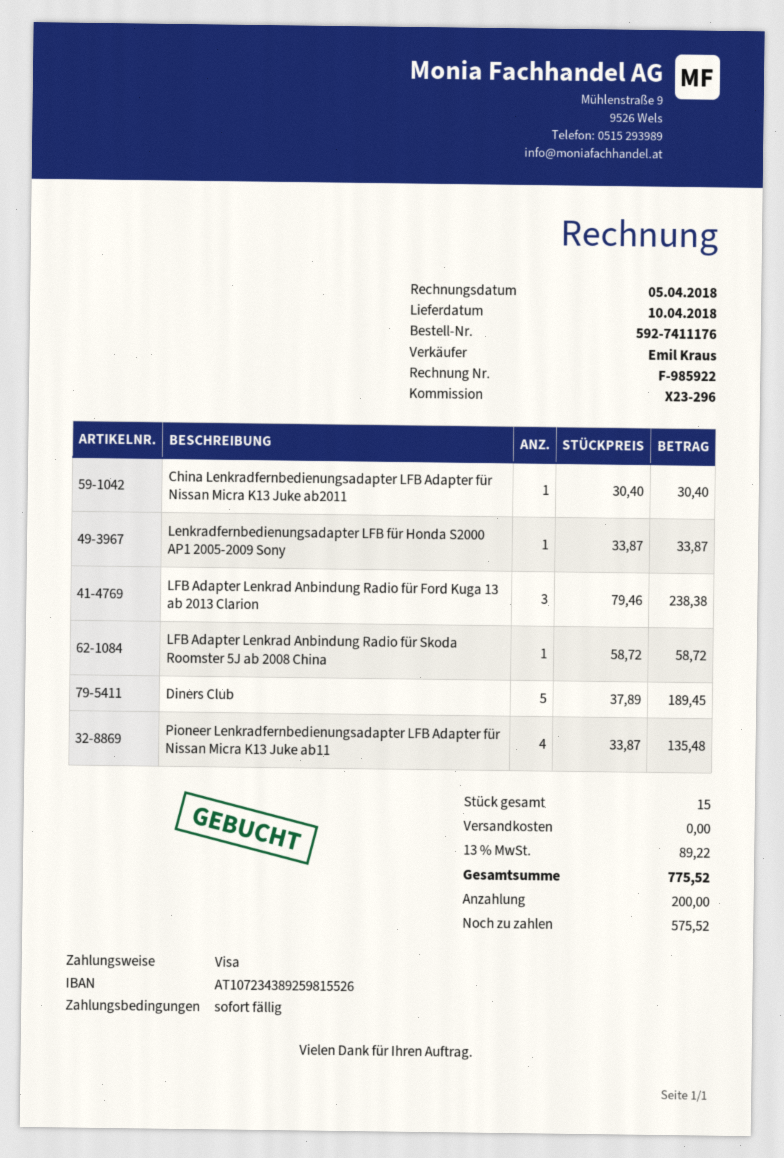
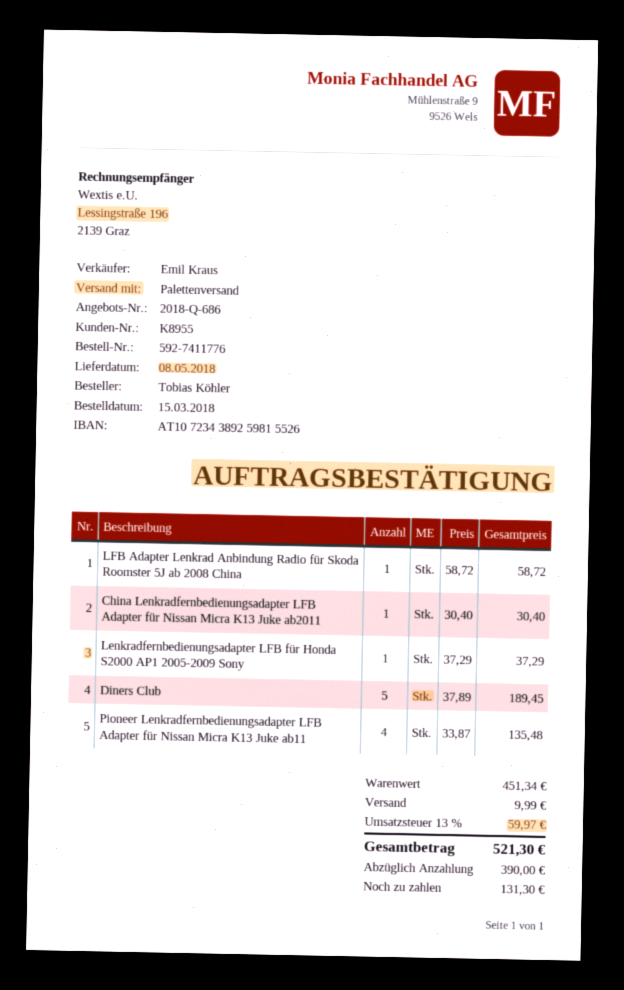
order number: 592-7411176 -> 592-7411776
delivery date: 2018-04-10 -> 2018-05-08
Lenkradfernbedienungsadapter LFB für Honda S2000 AP1 2005-2009 Sony: 1 x 33.87 = 33.87 -> 1 x 37.29 = 37.29
LFB Adapter Lenkrad Anbindung Radio für Ford Kuga 13 ab 2013 Clarion: 3 x 79.46 = 238.38 -> none
shipping: 0.00 -> 9.99
tax: 13% = 89.22 -> 13% = 59.97
total: 775.52 -> 521.30
deposit: 200.00 -> 390.00
balance: 575.52 -> 131.30

